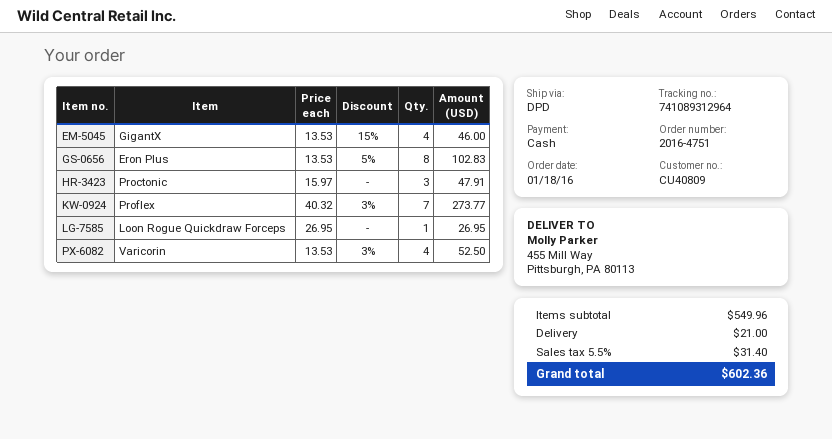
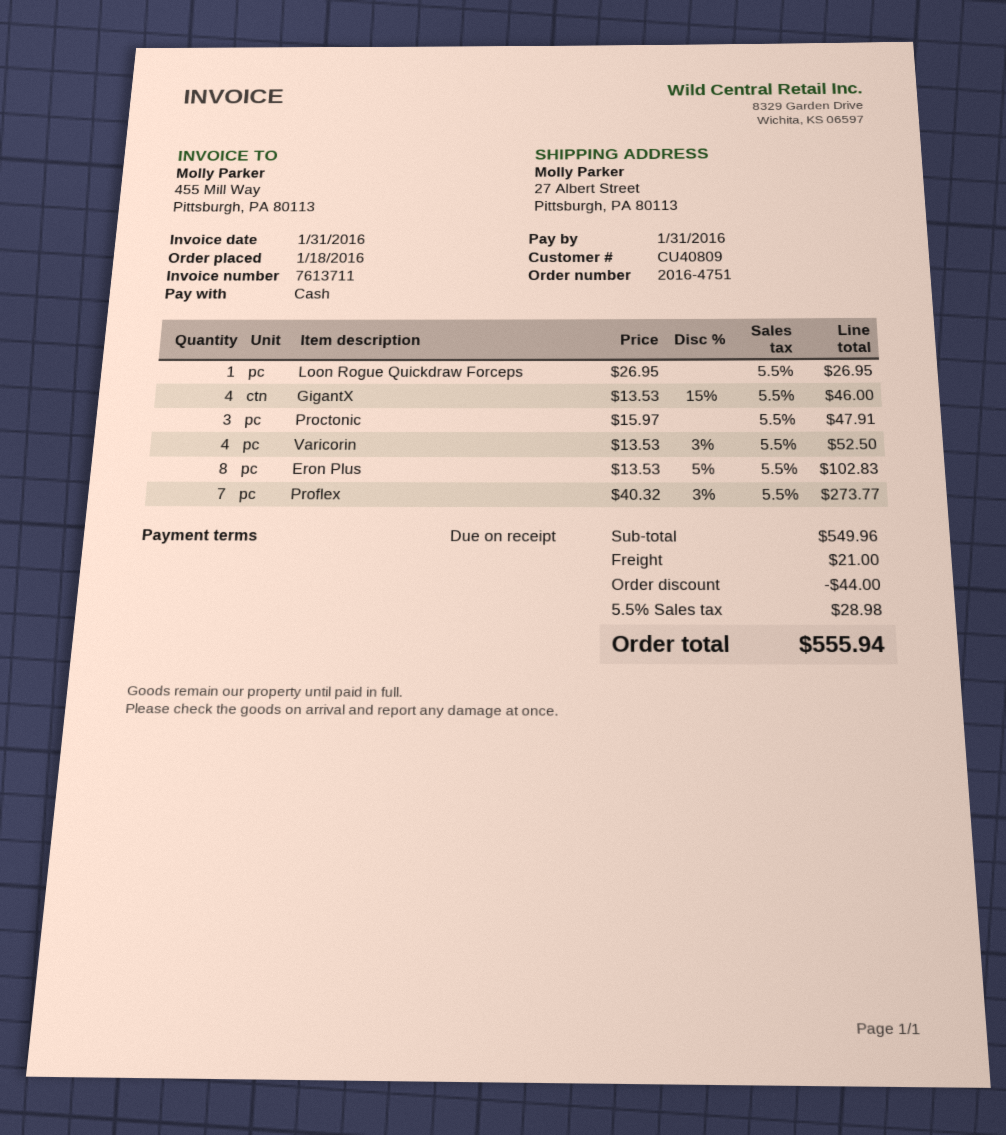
ship to: 455 Mill Way, Pittsburgh, PA 80113 -> 27 Albert Street, Pittsburgh, PA 80113
discount: none -> 44.00
tax: 5.5% = 31.40 -> 5.5% = 28.98
total: 602.36 -> 555.94

